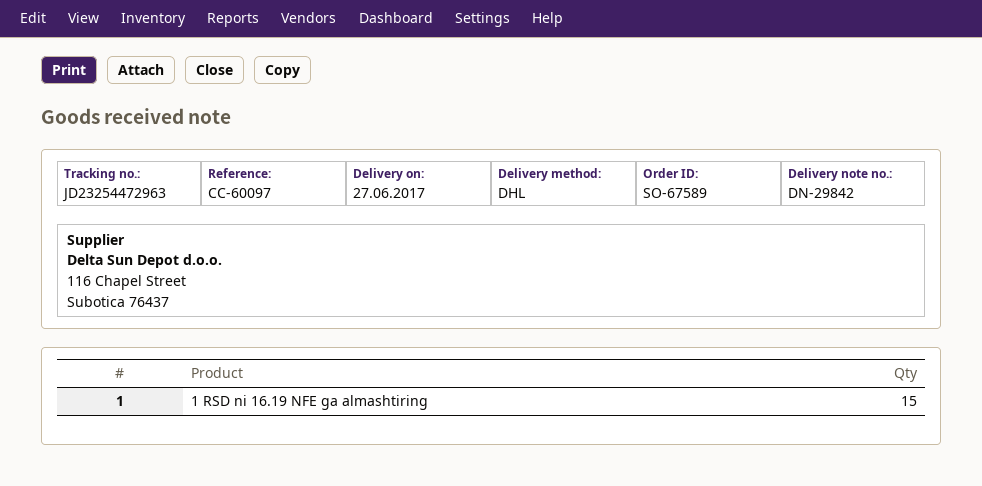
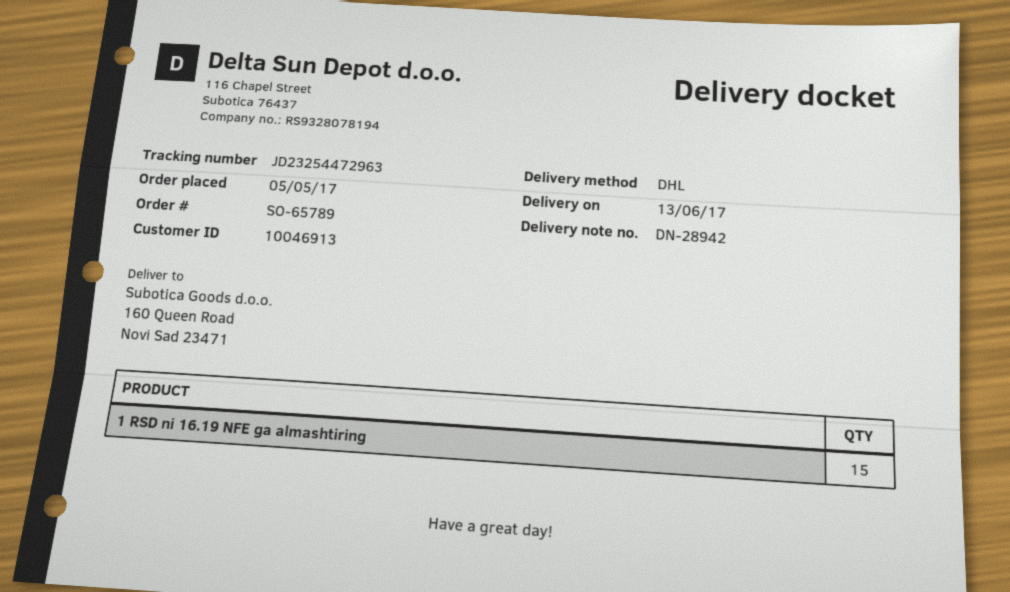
order number: SO-67589 -> SO-65789
delivery note number: DN-29842 -> DN-28942
delivery date: 2017-06-27 -> 2017-06-13

